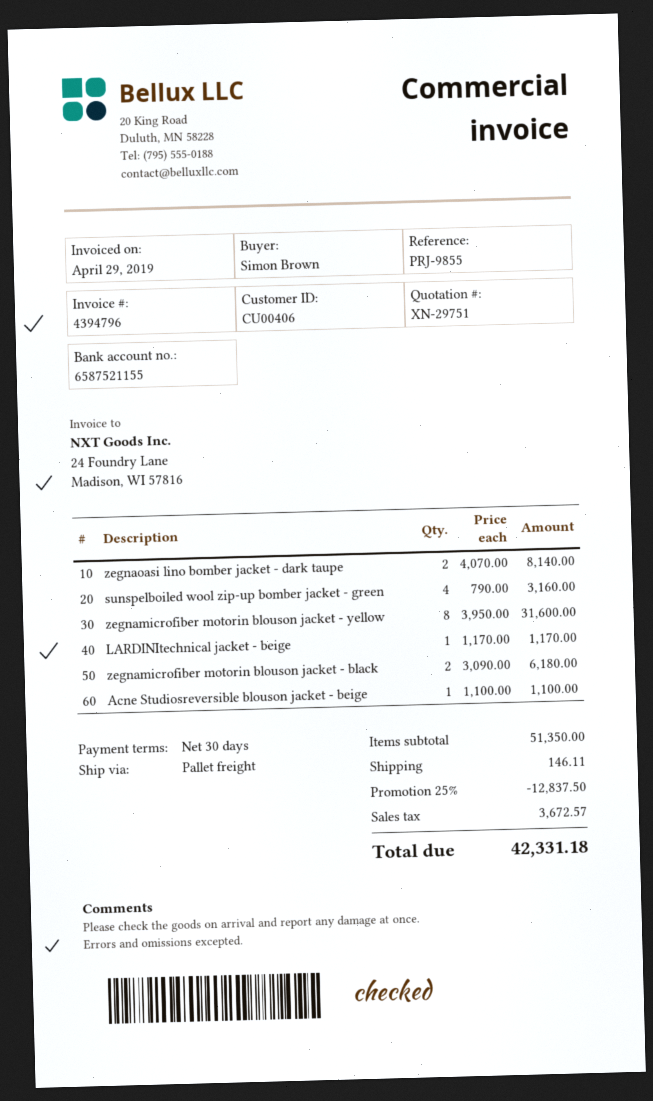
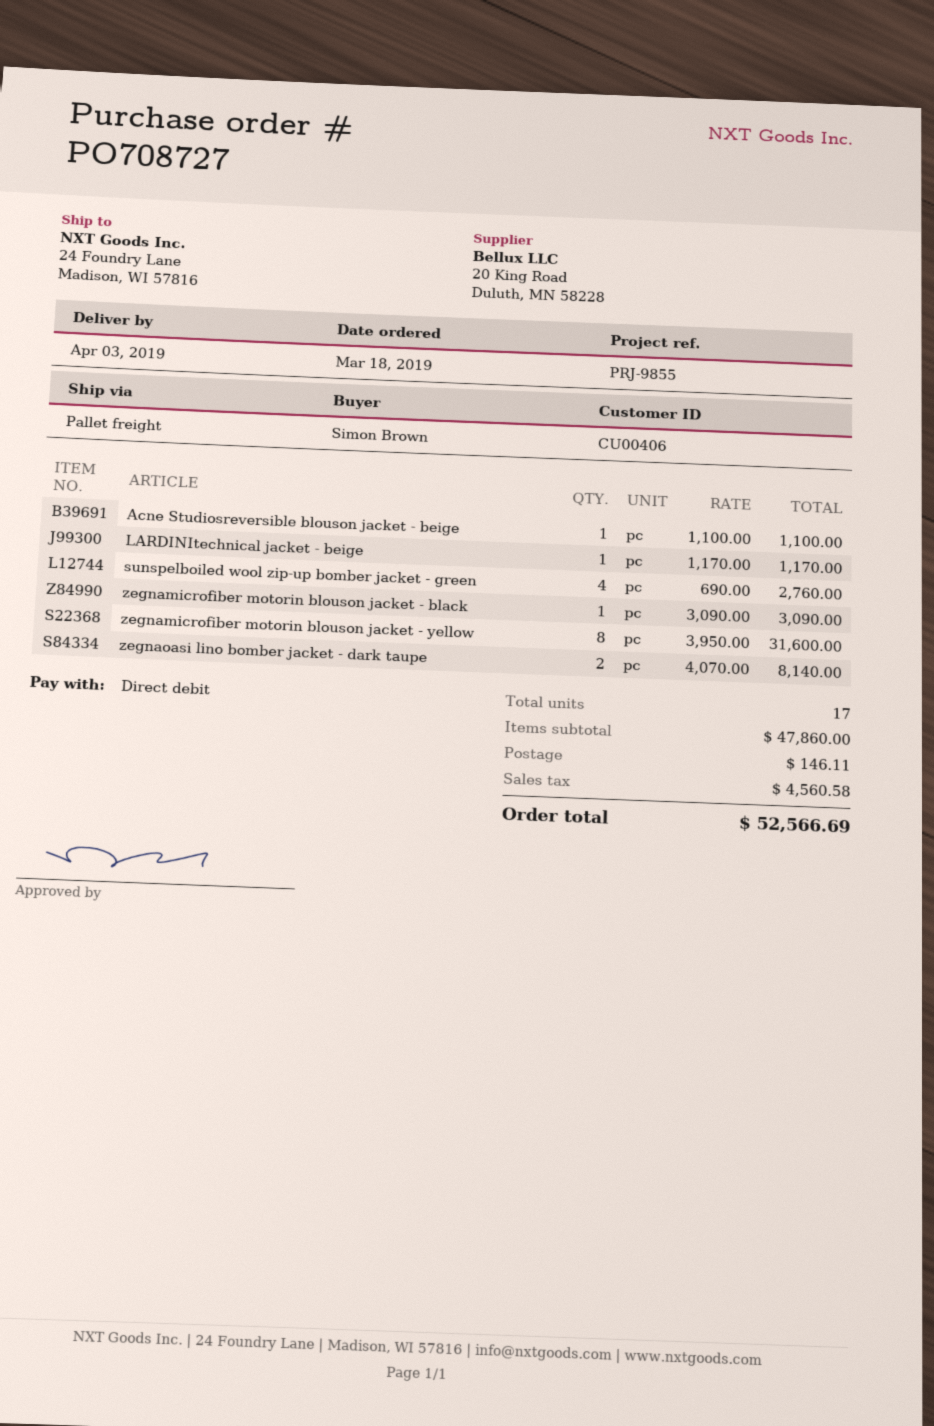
sunspelboiled wool zip-up bomber jacket - green: 4 x 790.00 = 3160.00 -> 4 x 690.00 = 2760.00
zegnamicrofiber motorin blouson jacket - black: 2 x 3090.00 = 6180.00 -> 1 x 3090.00 = 3090.00
subtotal: 51350.00 -> 47860.00
discount: 25% = 12837.50 -> none
tax: 3672.57 -> 4560.58
total: 42331.18 -> 52566.69

